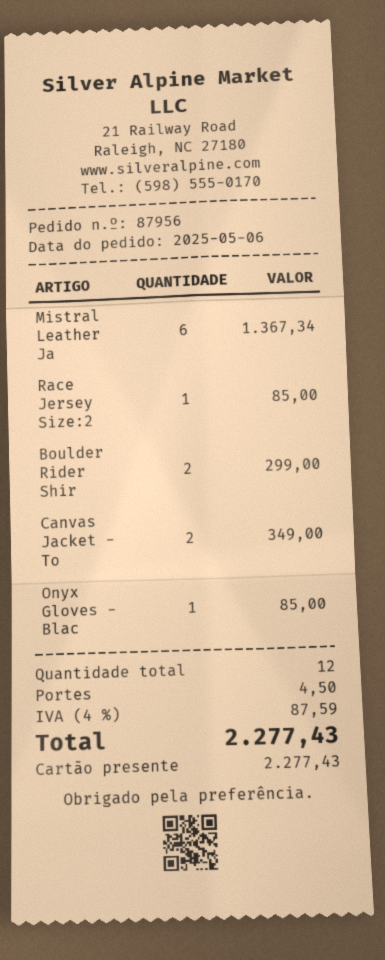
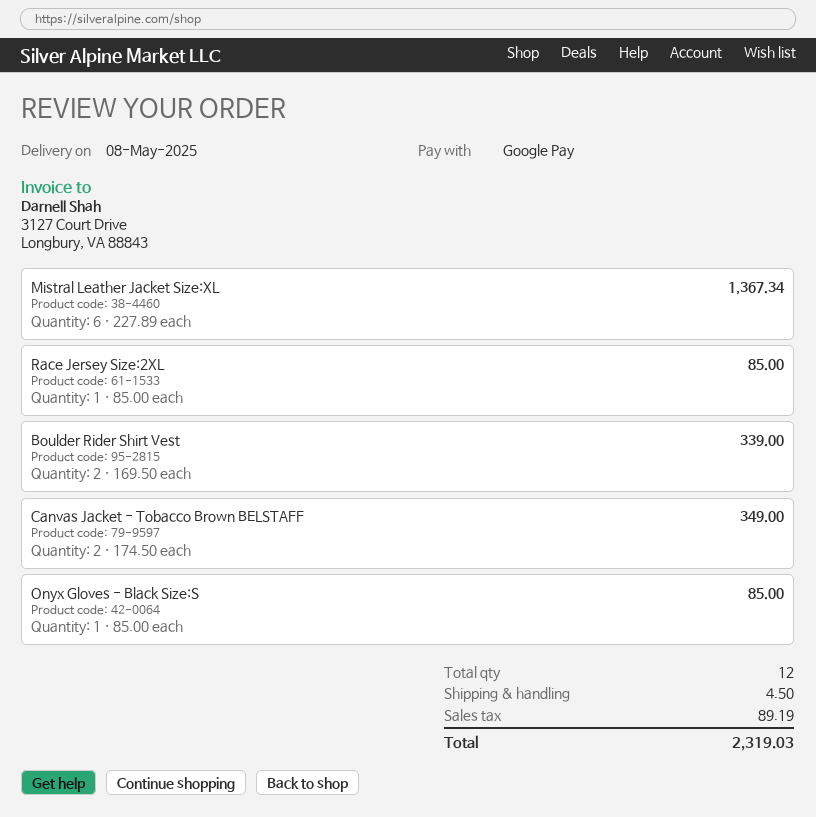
payment method: gift card -> Google Pay
Boulder Rider Shir: 2 for 299.00 -> 2 for 339.00
tax: 87.59 -> 89.19
total: 2277.43 -> 2319.03

